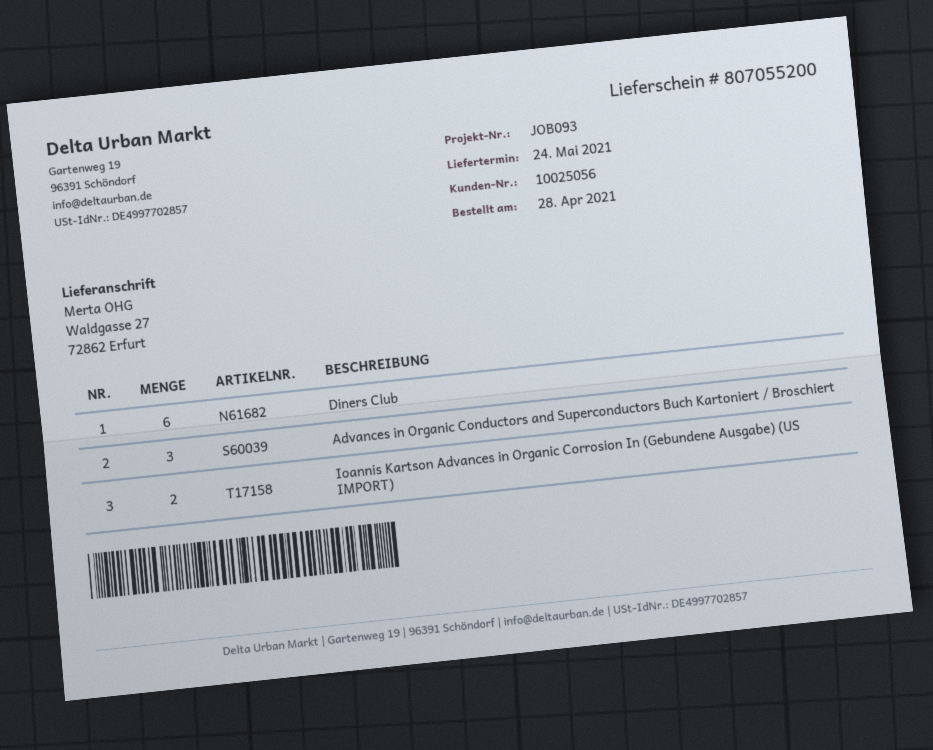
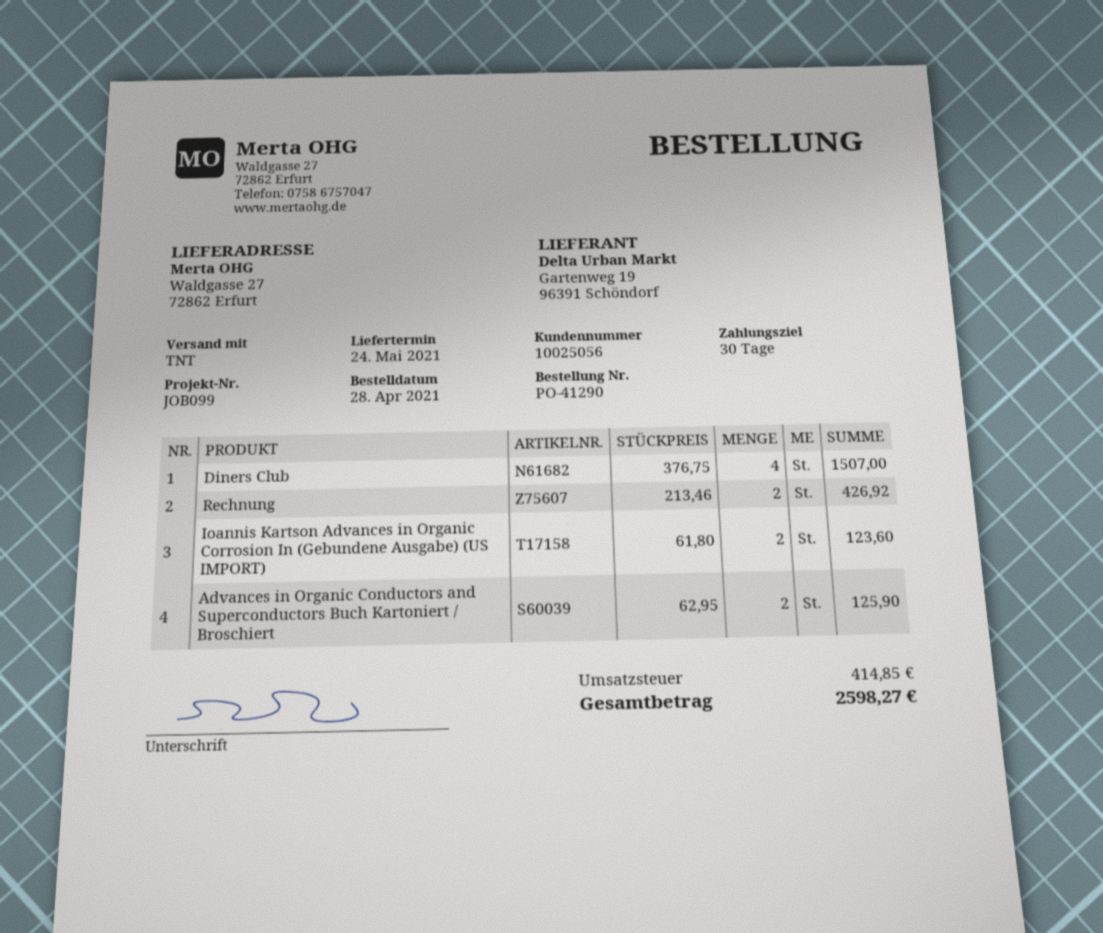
reference: JOB093 -> JOB099
Diners Club: 6 -> 4
Advances in Organic Conductors and Superconductors Buch Kartoniert / Broschiert: 3 -> 2
Rechnung: none -> 2

